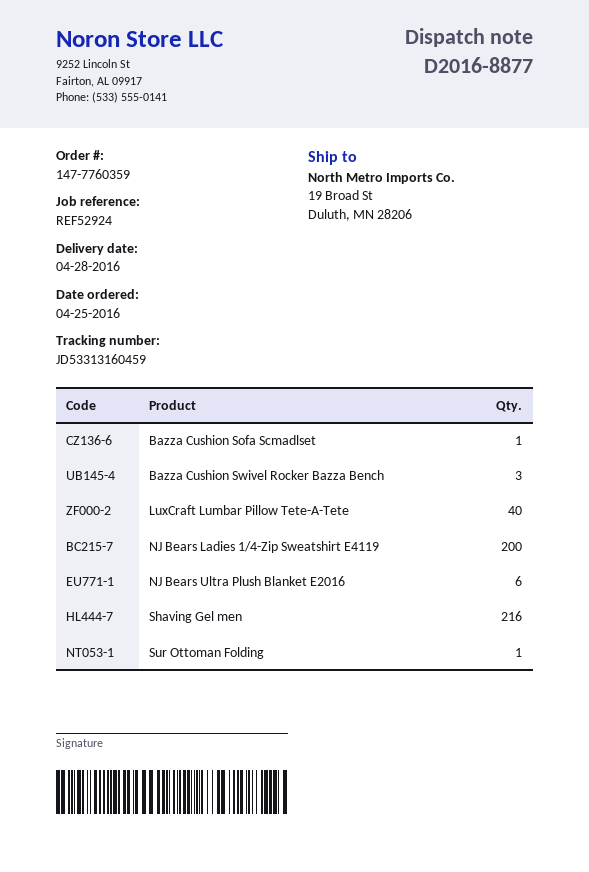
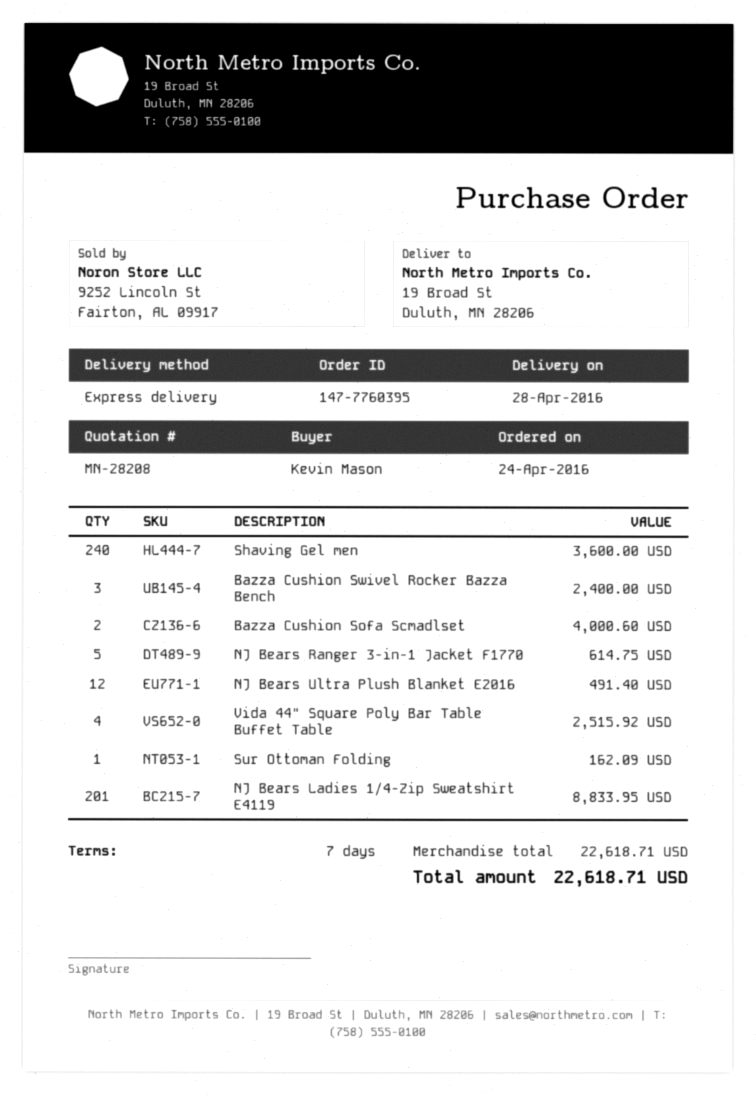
order number: 147-7760359 -> 147-7760395
order date: 2016-04-25 -> 2016-04-24
Bazza Cushion Sofa Scmadlset: 1 -> 2
LuxCraft Lumbar Pillow Tete-A-Tete: 40 -> none
NJ Bears Ladies 1/4-Zip Sweatshirt E4119: 200 -> 201
NJ Bears Ultra Plush Blanket E2016: 6 -> 12
Shaving Gel men: 216 -> 240
NJ Bears Ranger 3-in-1 Jacket F1770: none -> 5
Vida 44" Square Poly Bar Table Buffet Table: none -> 4

